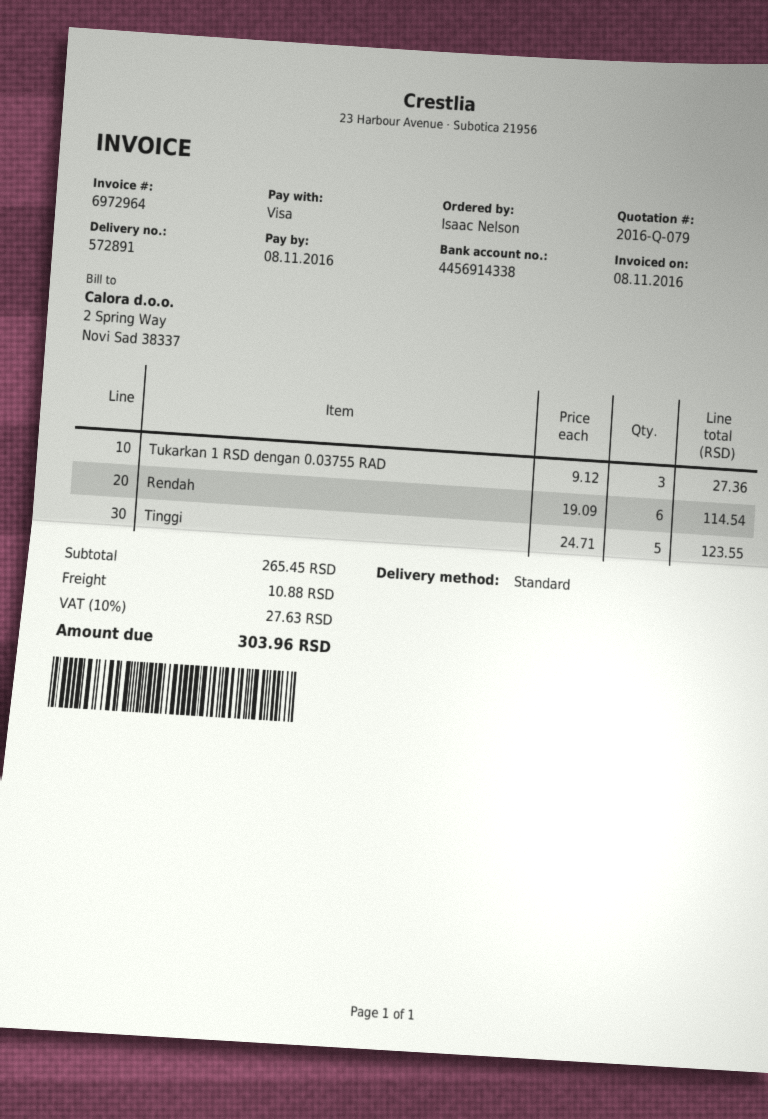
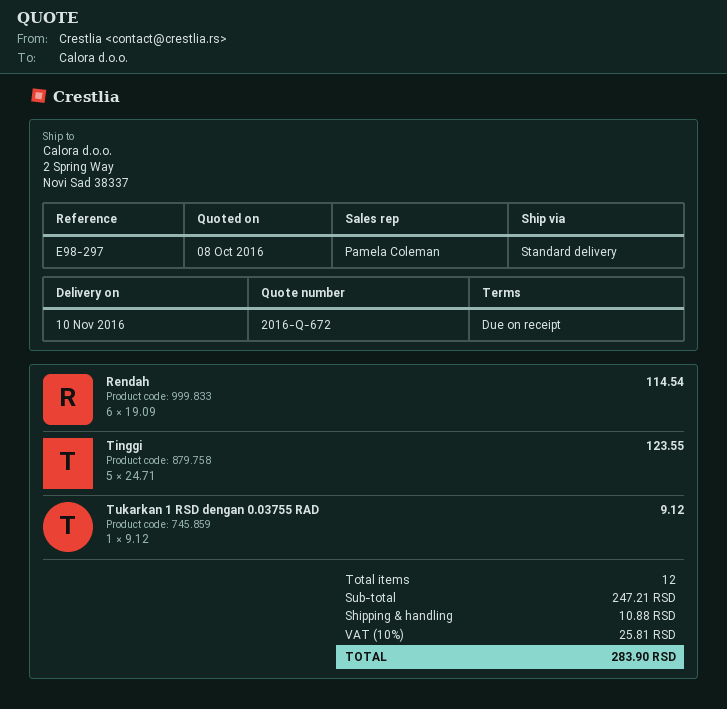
quote number: 2016-Q-079 -> 2016-Q-672
Tukarkan 1 RSD dengan 0.03755 RAD: 3 x 9.12 = 27.36 -> 1 x 9.12 = 9.12
subtotal: 265.45 -> 247.21
tax: 10% = 27.63 -> 10% = 25.81
total: 303.96 -> 283.90

